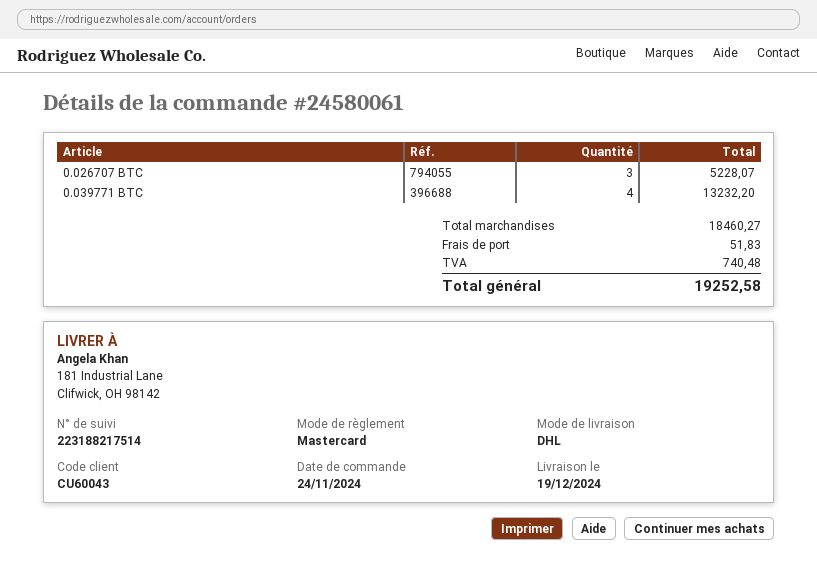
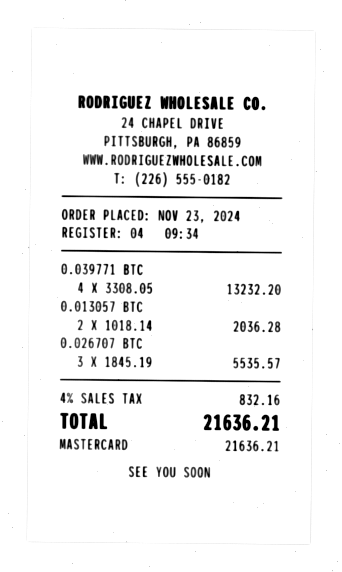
order date: 2024-11-24 -> 2024-11-23
0.026707 BTC: 3 for 5228.07 -> 3 for 5535.57
0.013057 BTC: none -> 2 for 2036.28
shipping: 51.83 -> none
tax: 740.48 -> 832.16
total: 19252.58 -> 21636.21

